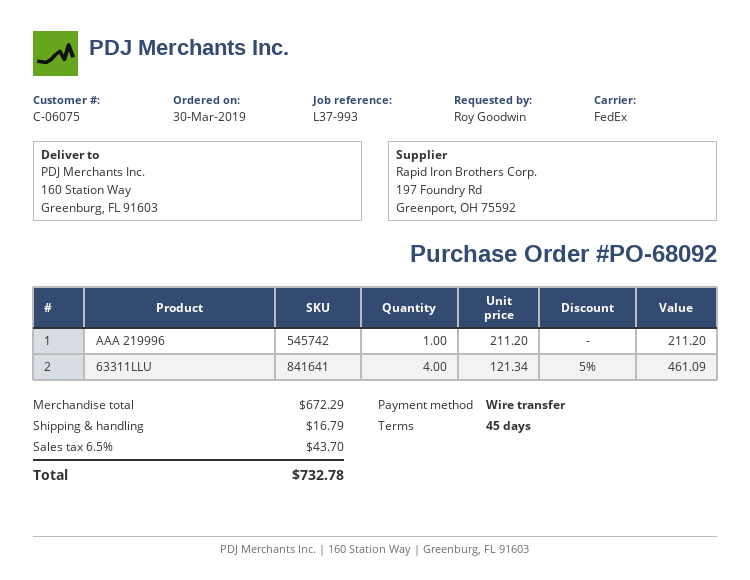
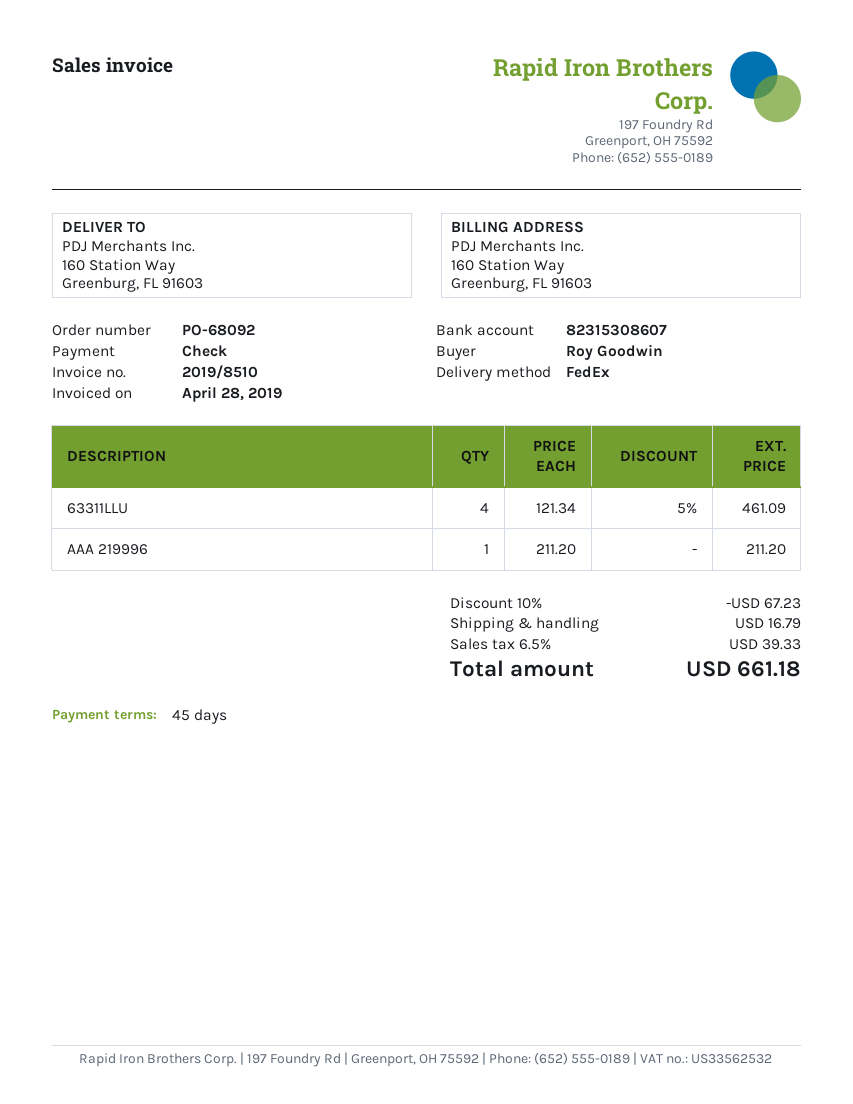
payment method: bank transfer -> cheque
discount: none -> 10% = 67.23
tax: 6.5% = 43.70 -> 6.5% = 39.33
total: 732.78 -> 661.18

